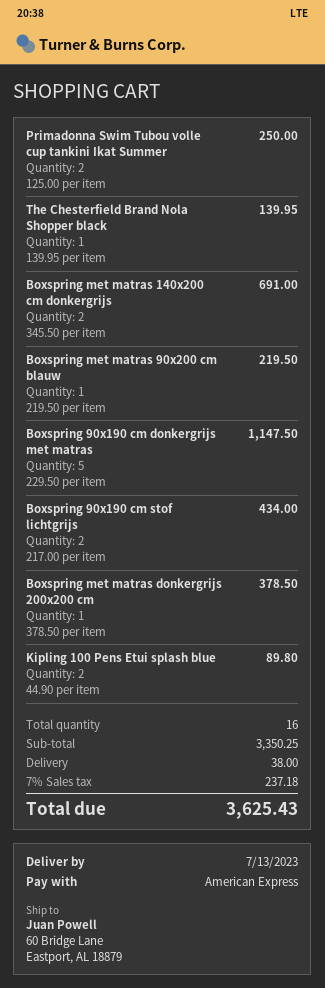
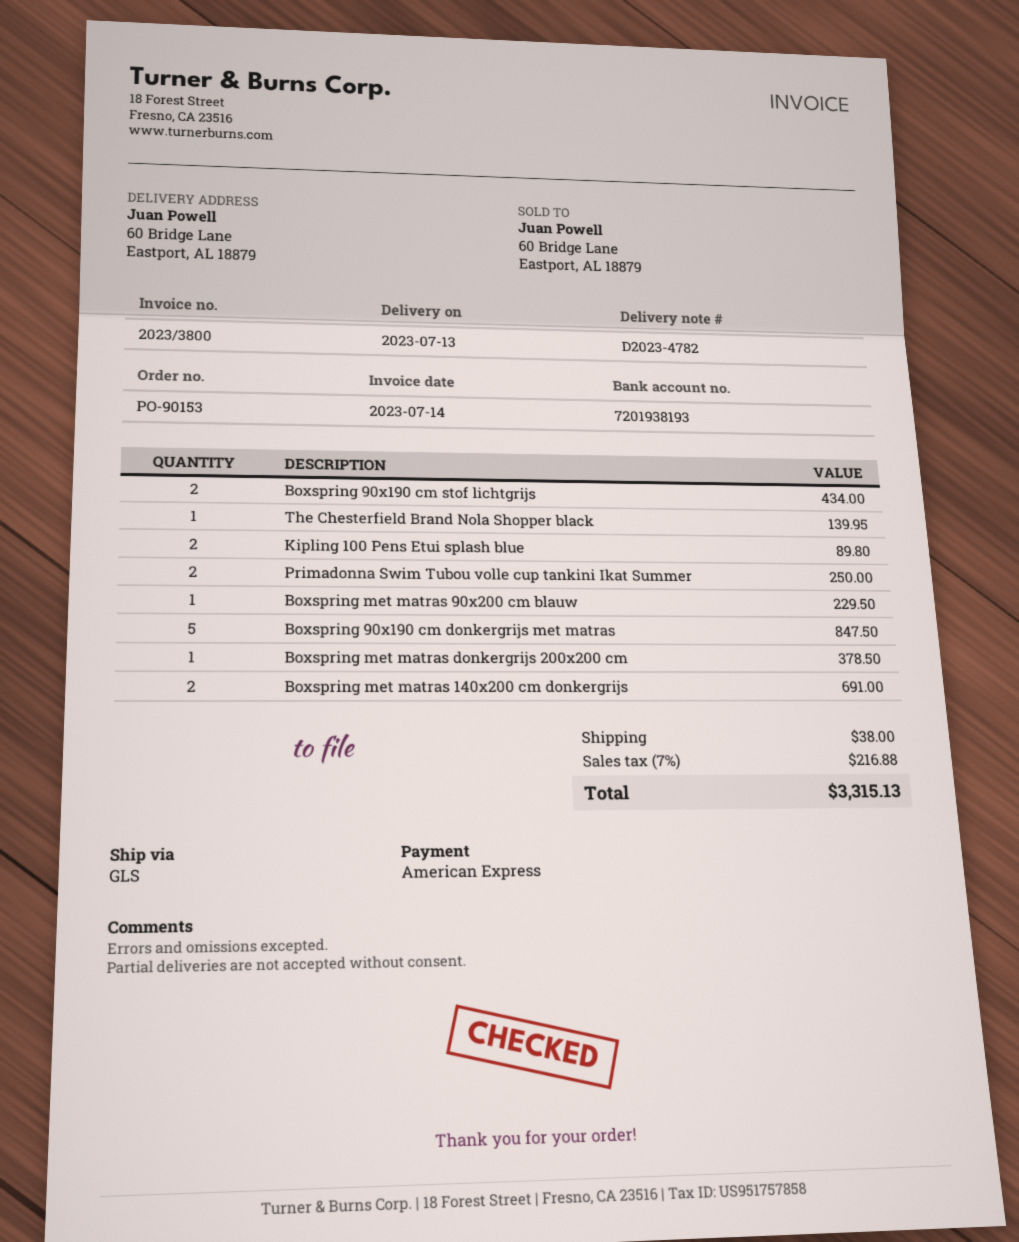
Boxspring met matras 90x200 cm blauw: 1 for 219.50 -> 1 for 229.50
Boxspring 90x190 cm donkergrijs met matras: 5 for 1147.50 -> 5 for 847.50
tax: 7% = 237.18 -> 7% = 216.88
total: 3625.43 -> 3315.13

